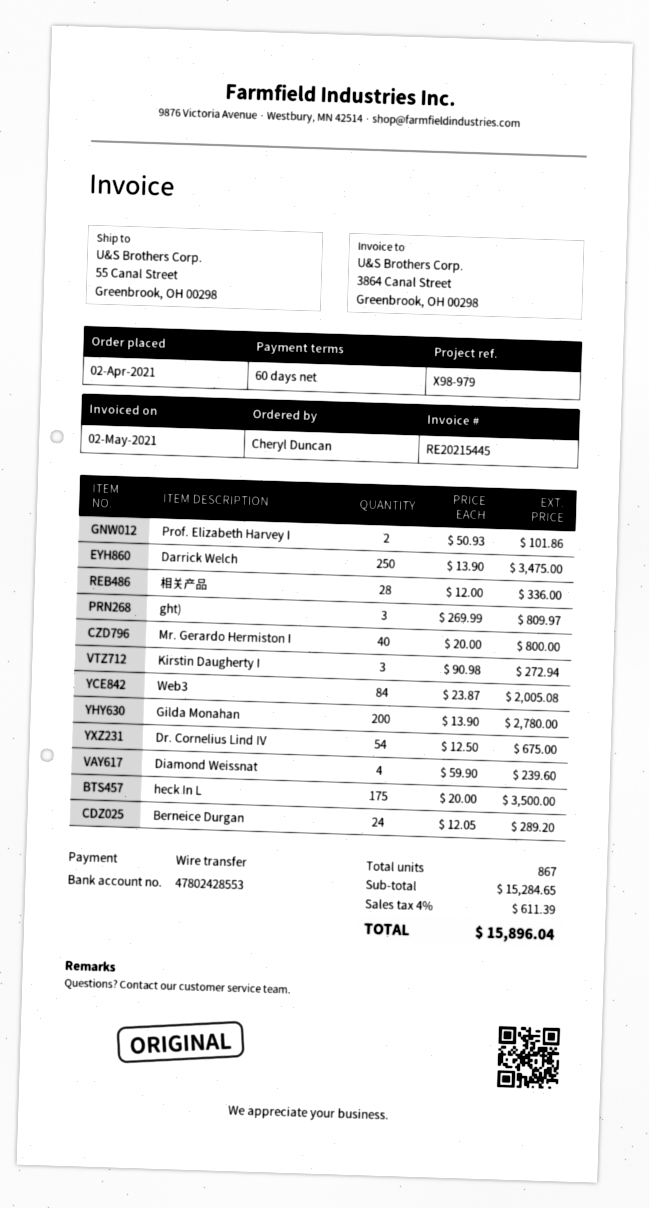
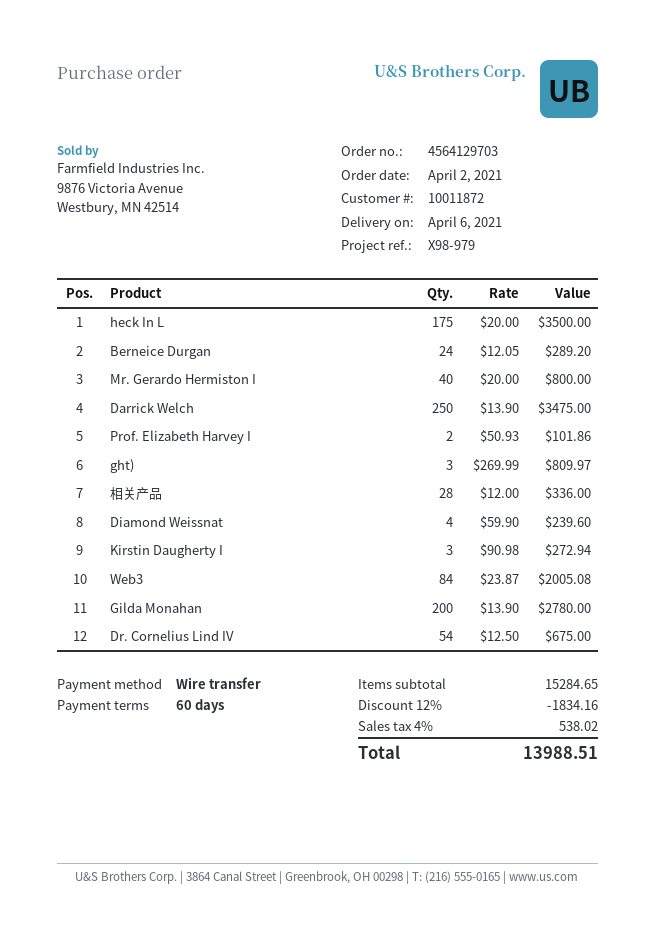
discount: none -> 12% = 1834.16
tax: 4% = 611.39 -> 4% = 538.02
total: 15896.04 -> 13988.51

